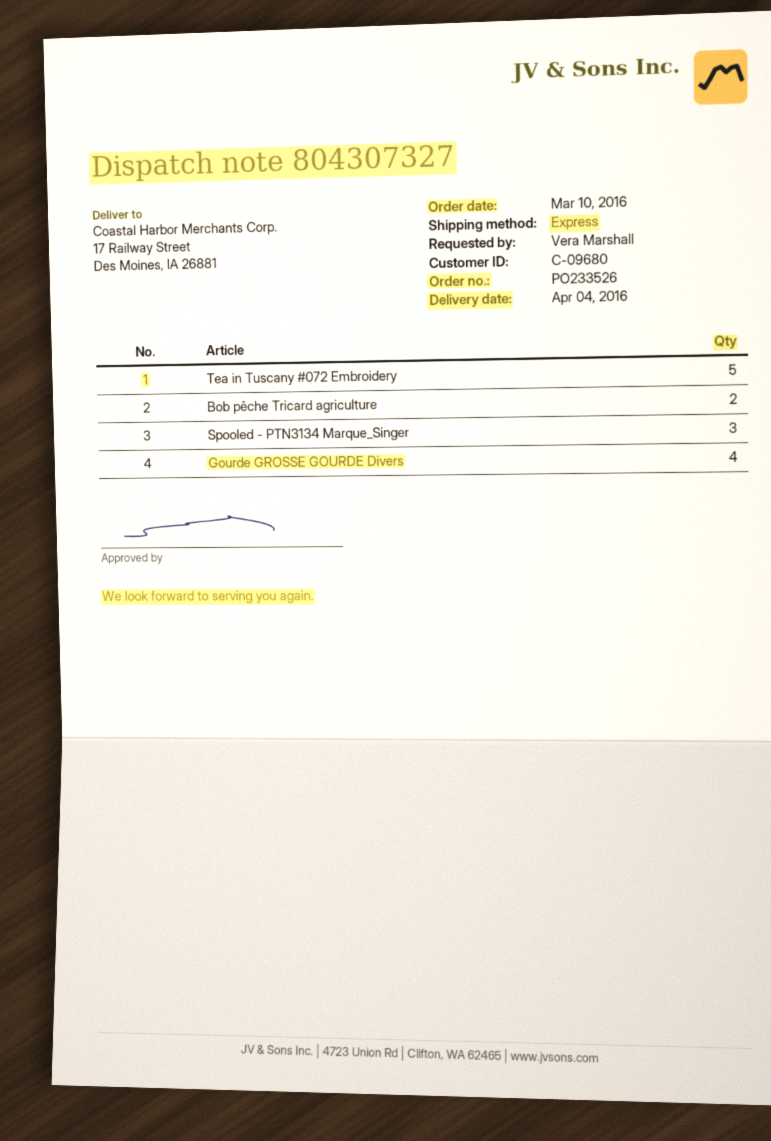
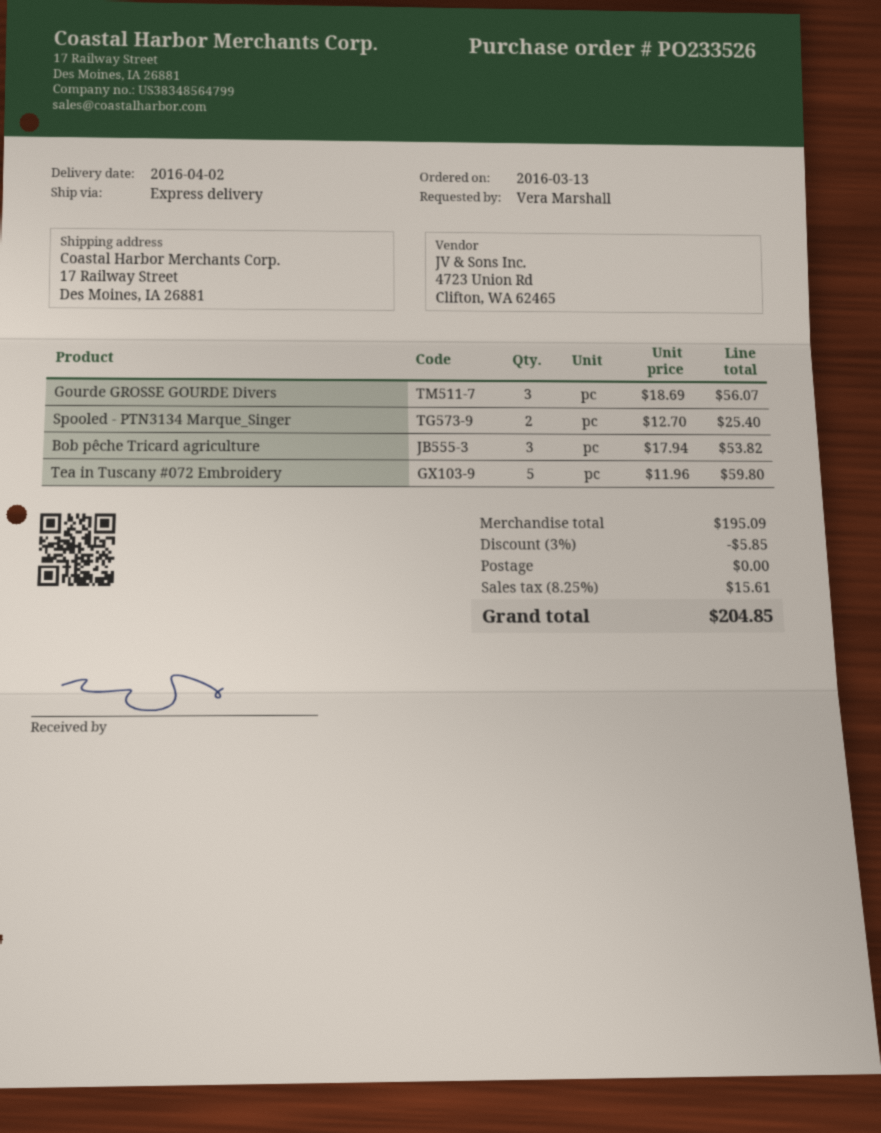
order date: 2016-03-10 -> 2016-03-13
delivery date: 2016-04-04 -> 2016-04-02
Bob pêche Tricard agriculture: 2 -> 3
Spooled - PTN3134 Marque_Singer: 3 -> 2
Gourde GROSSE GOURDE Divers: 4 -> 3

